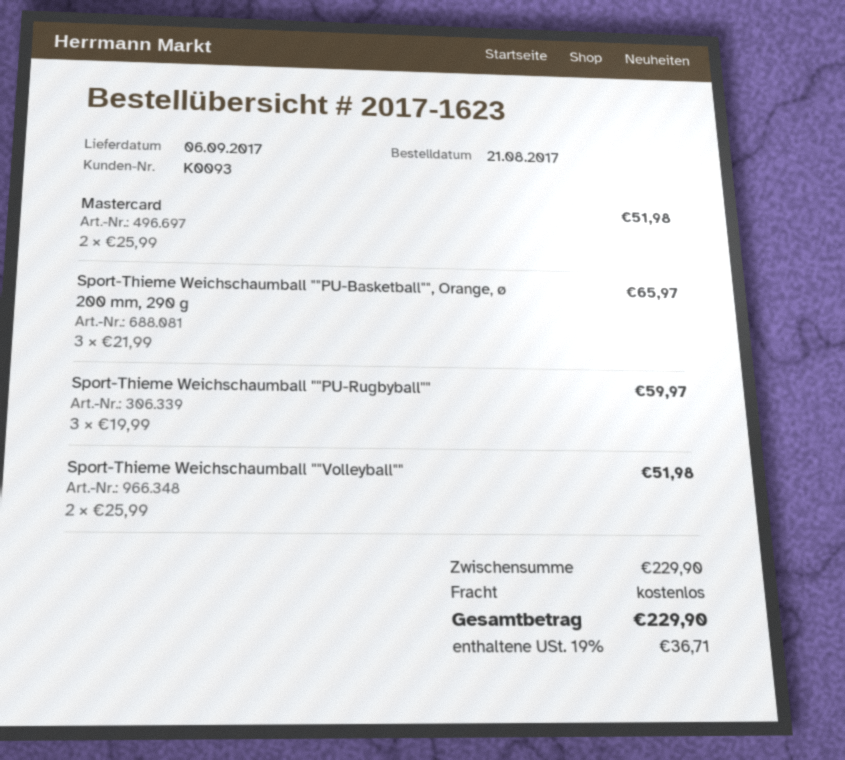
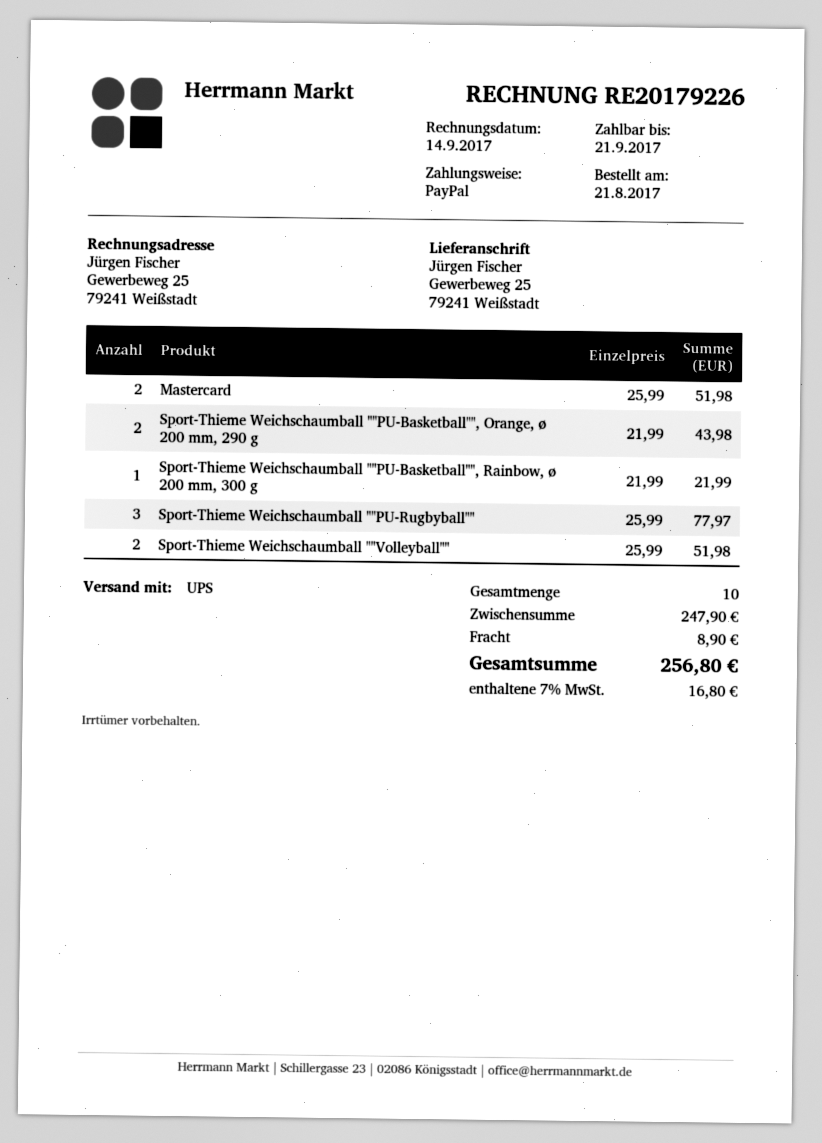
Sport-Thieme Weichschaumball ""PU-Basketball"", Orange, ø 200 mm, 290 g: 3 x 21.99 = 65.97 -> 2 x 21.99 = 43.98
Sport-Thieme Weichschaumball ""PU-Rugbyball"": 3 x 19.99 = 59.97 -> 3 x 25.99 = 77.97
Sport-Thieme Weichschaumball ""PU-Basketball"", Rainbow, ø 200 mm, 300 g: none -> 1 x 21.99 = 21.99
subtotal: 229.90 -> 247.90
shipping: 0.00 -> 8.90
tax: 19% = 36.71 -> 7% = 16.80
total: 229.90 -> 256.80

